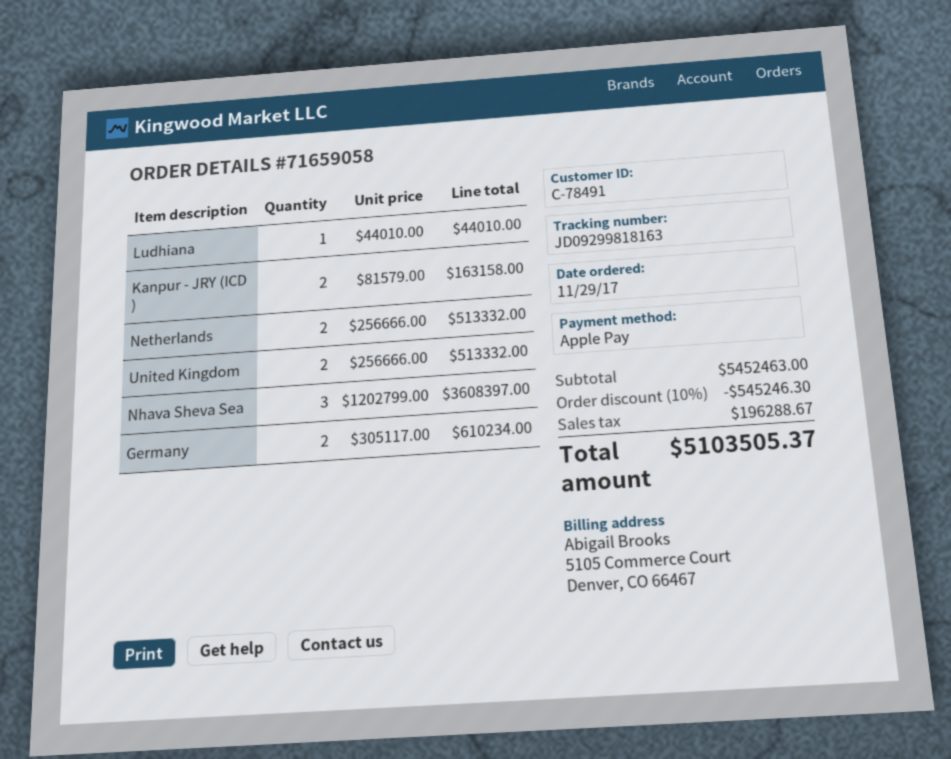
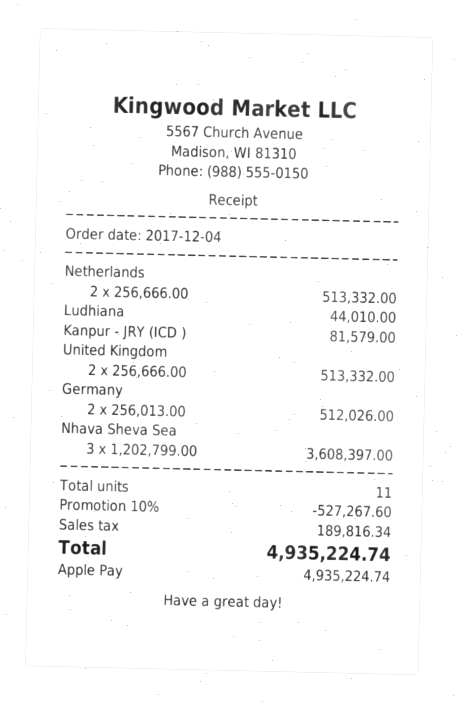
order date: 2017-11-29 -> 2017-12-04
Kanpur - JRY (ICD ): 2 x 81579.00 = 163158.00 -> 1 x 81579.00 = 81579.00
Germany: 2 x 305117.00 = 610234.00 -> 2 x 256013.00 = 512026.00
discount: 10% = 545246.30 -> 10% = 527267.60
tax: 196288.67 -> 189816.34
total: 5103505.37 -> 4935224.74

